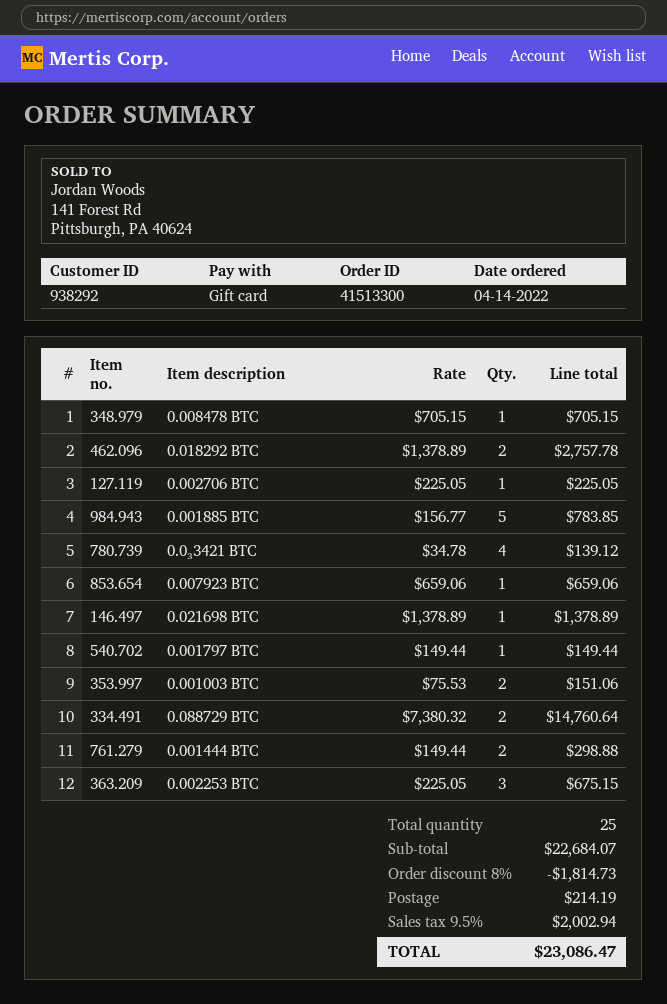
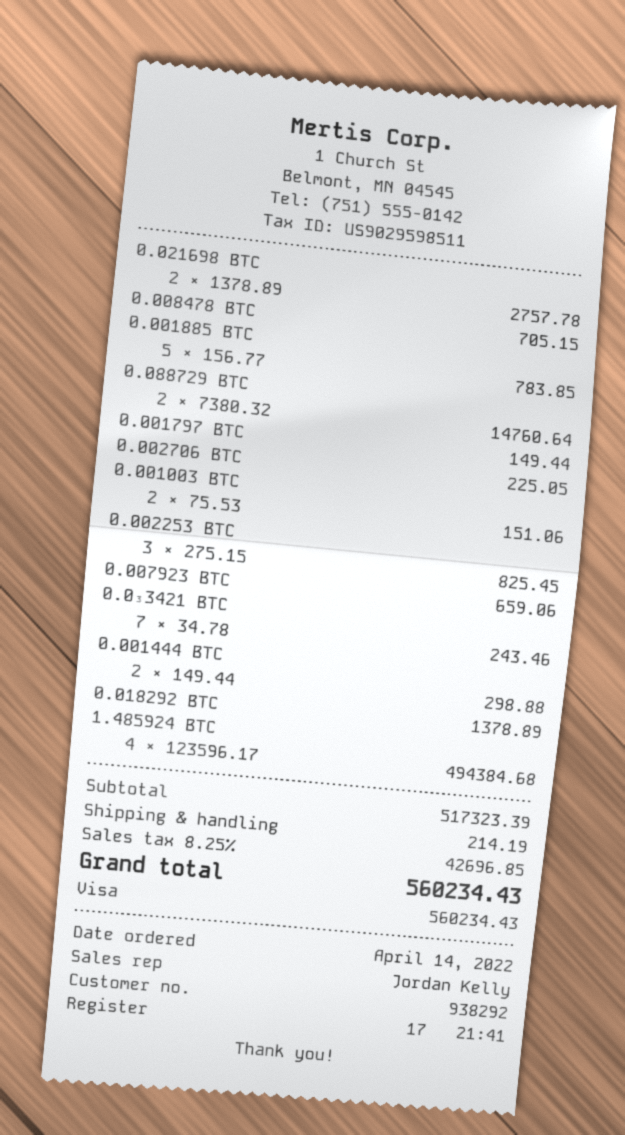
payment method: gift card -> Visa
0.018292 BTC: 2 x 1378.89 = 2757.78 -> 1 x 1378.89 = 1378.89
0.0₃3421 BTC: 4 x 34.78 = 139.12 -> 7 x 34.78 = 243.46
0.021698 BTC: 1 x 1378.89 = 1378.89 -> 2 x 1378.89 = 2757.78
0.002253 BTC: 3 x 225.05 = 675.15 -> 3 x 275.15 = 825.45
1.485924 BTC: none -> 4 x 123596.17 = 494384.68
subtotal: 22684.07 -> 517323.39
discount: 8% = 1814.73 -> none
tax: 9.5% = 2002.94 -> 8.25% = 42696.85
total: 23086.47 -> 560234.43

